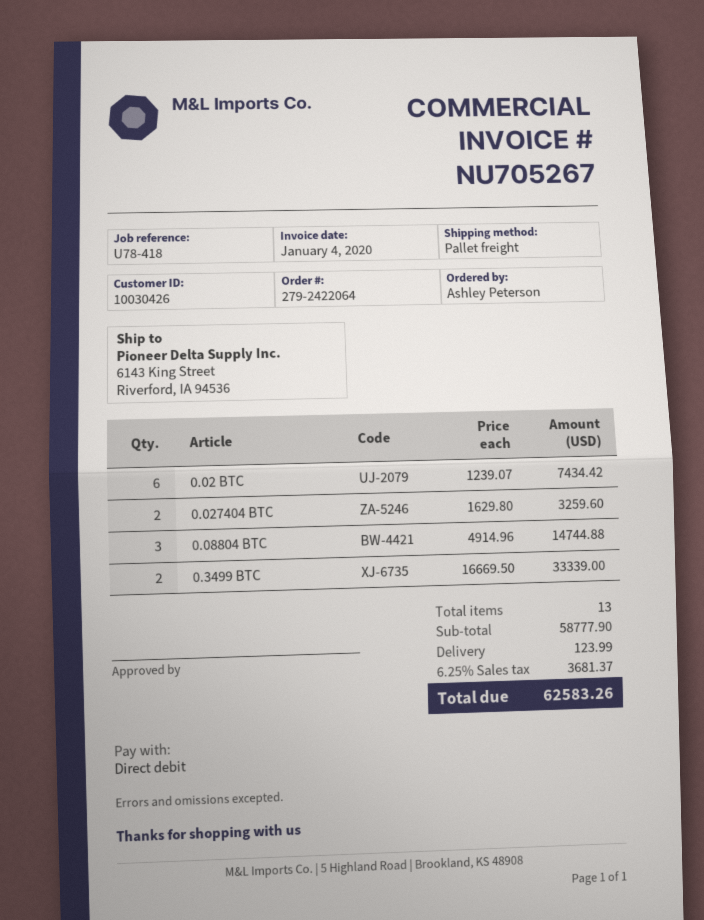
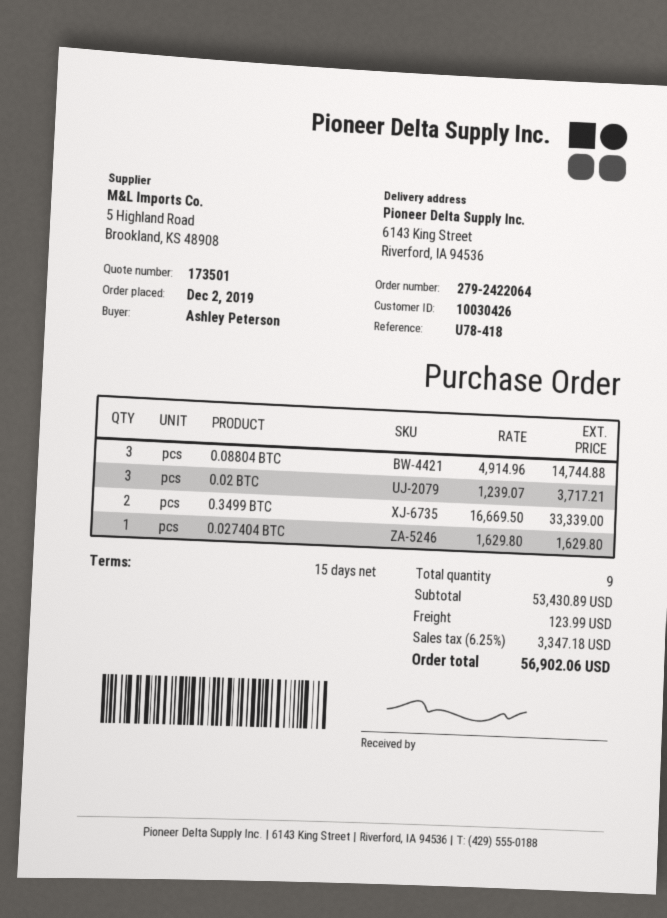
0.02 BTC: 6 x 1239.07 = 7434.42 -> 3 x 1239.07 = 3717.21
0.027404 BTC: 2 x 1629.80 = 3259.60 -> 1 x 1629.80 = 1629.80
total quantity: 13 -> 9
subtotal: 58777.90 -> 53430.89
tax: 6.25% = 3681.37 -> 6.25% = 3347.18
total: 62583.26 -> 56902.06

